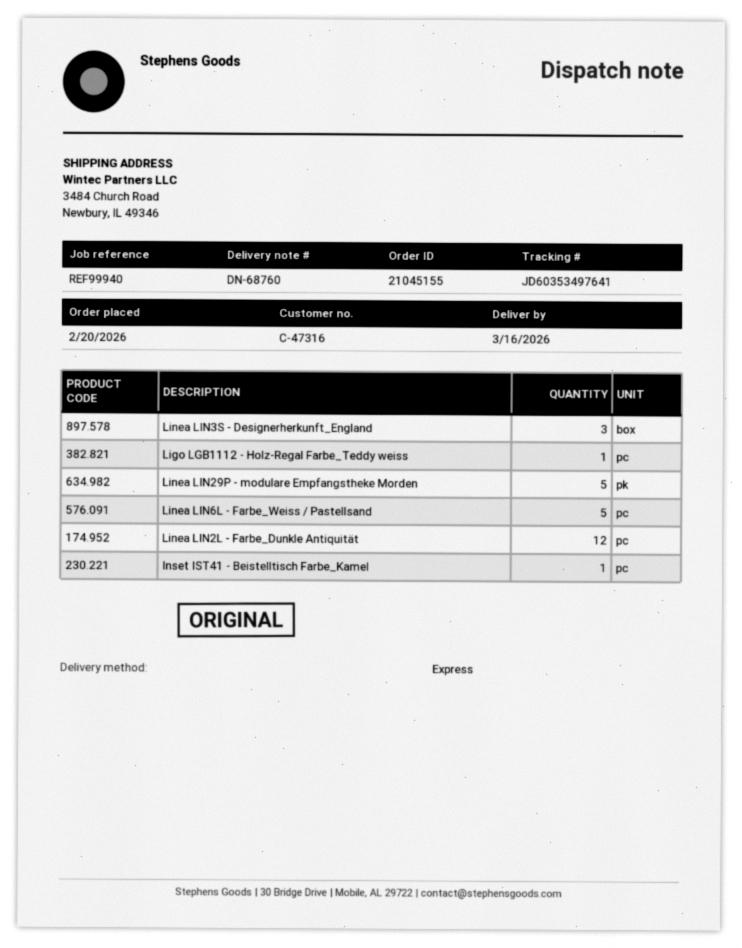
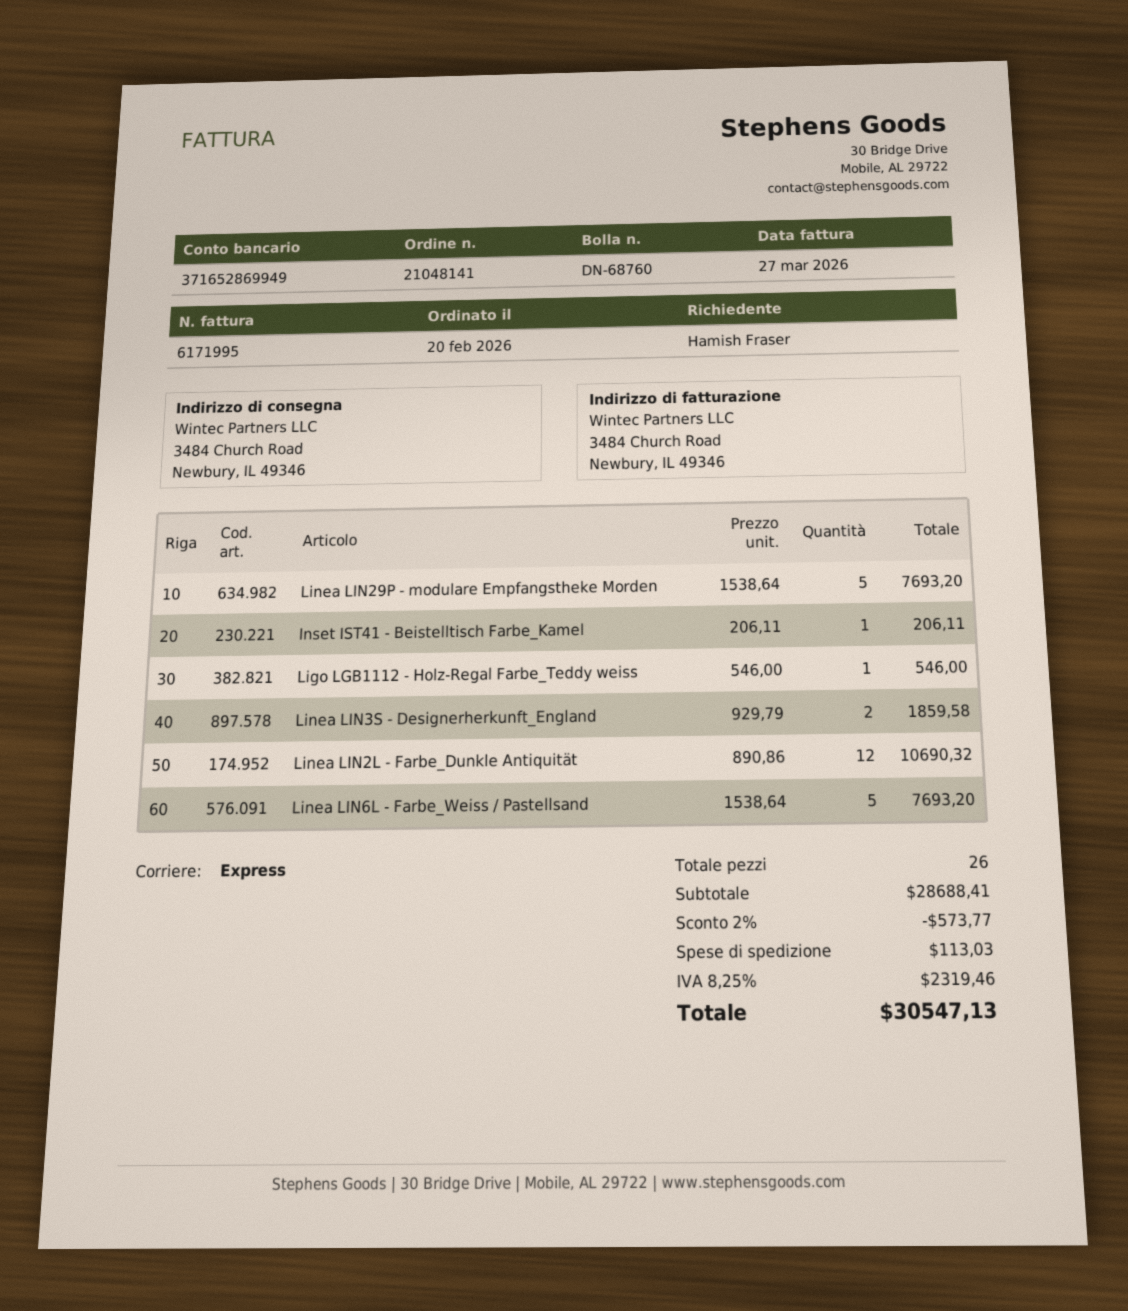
order number: 21045155 -> 21048141
Linea LIN3S - Designerherkunft_England: 3 -> 2

